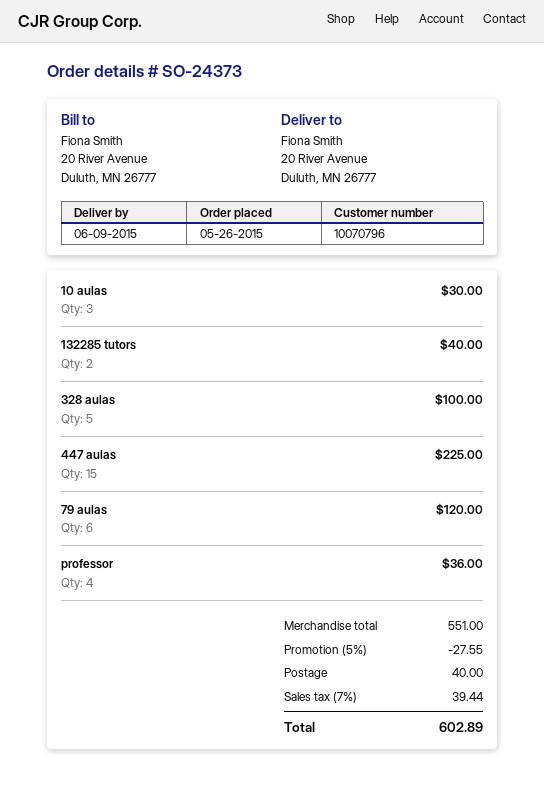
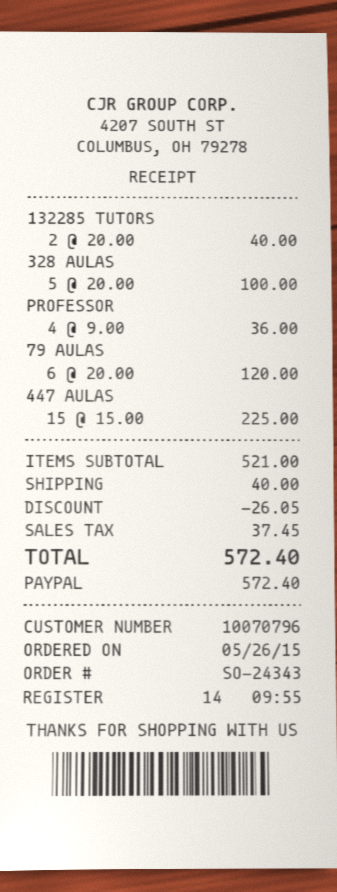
order number: SO-24373 -> SO-24343
10 aulas: 3 for 30.00 -> none
subtotal: 551.00 -> 521.00
discount: 27.55 -> 26.05
tax: 39.44 -> 37.45
total: 602.89 -> 572.40

